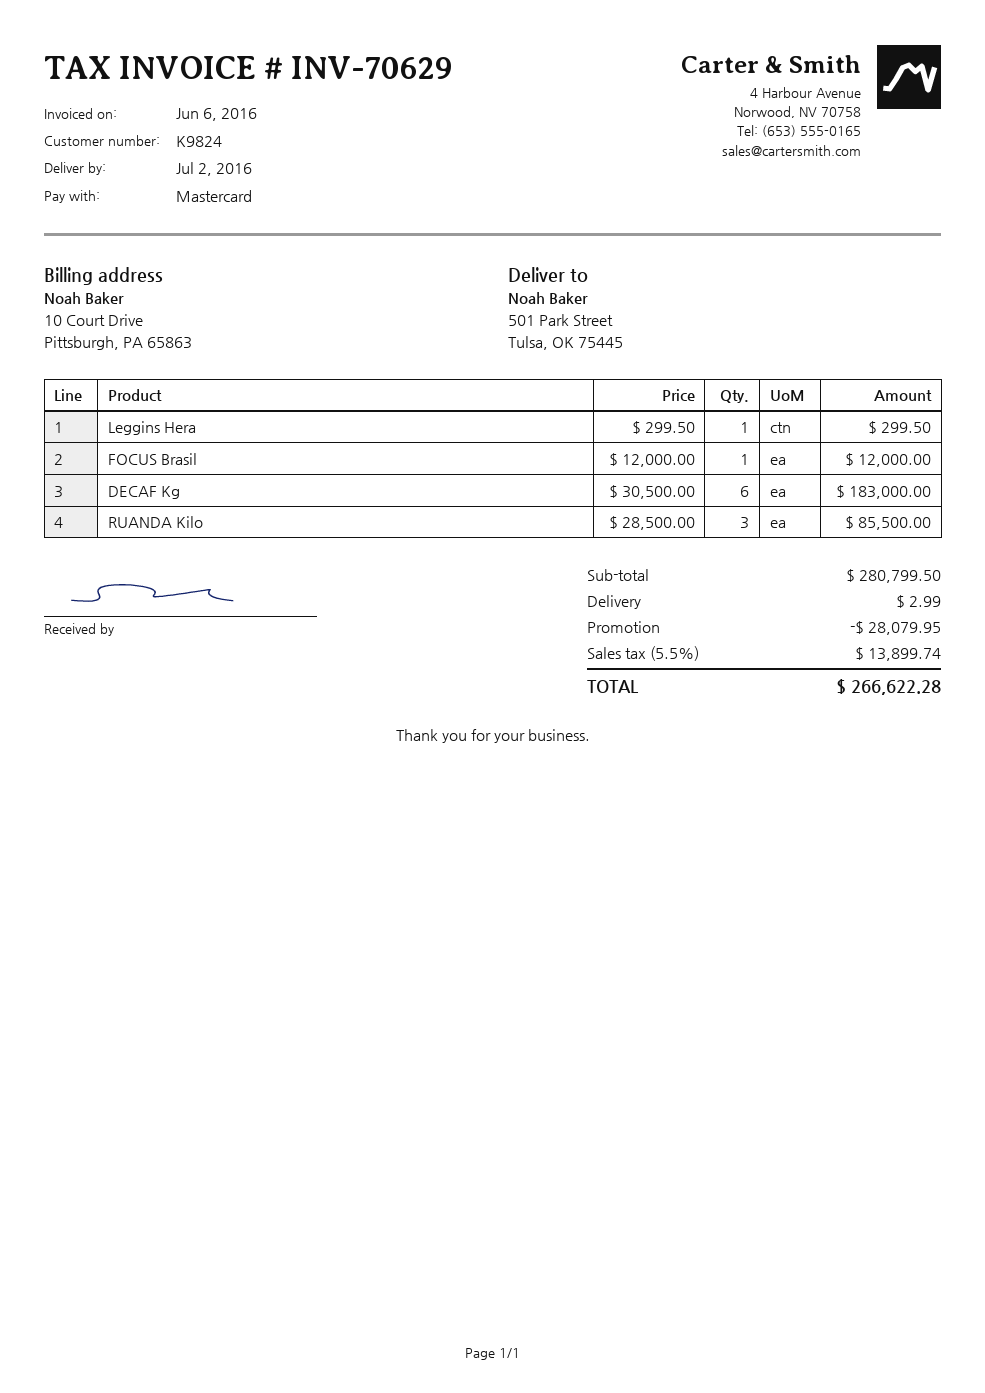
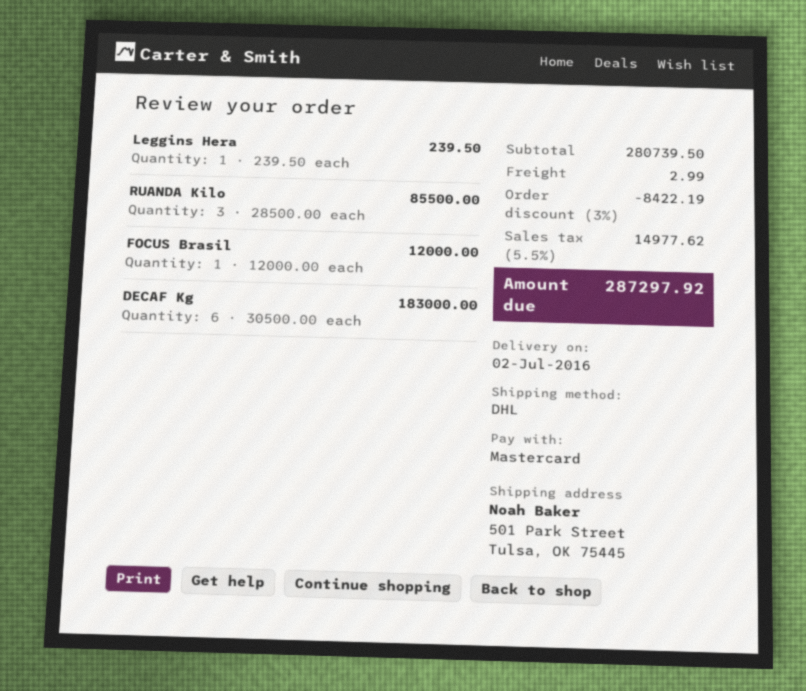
Leggins Hera: 1 x 299.50 = 299.50 -> 1 x 239.50 = 239.50
subtotal: 280799.50 -> 280739.50
discount: 28079.95 -> 8422.19
tax: 5.5% = 13899.74 -> 5.5% = 14977.62
total: 266622.28 -> 287297.92

